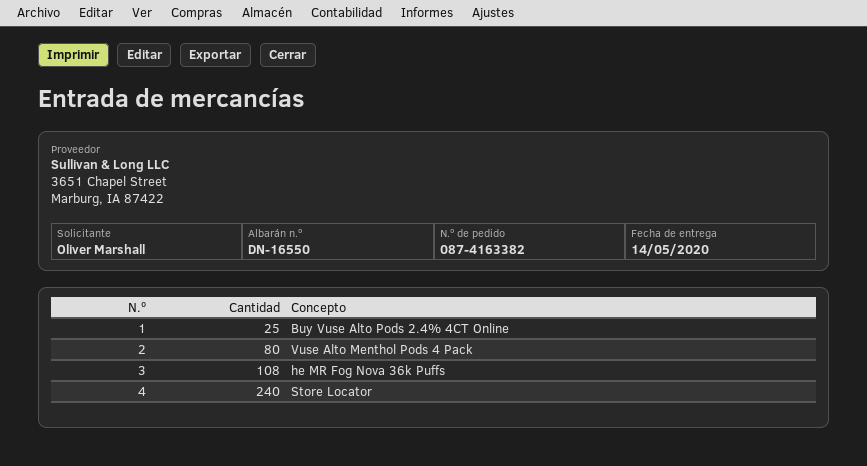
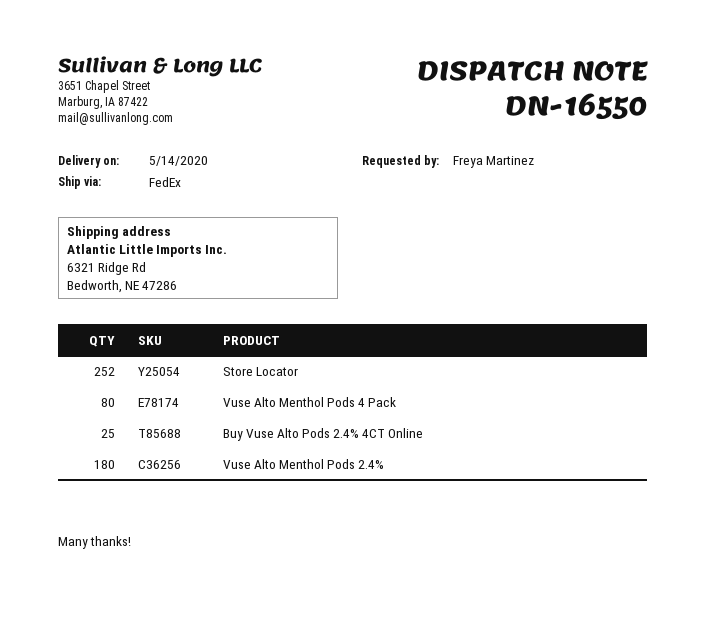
ordered by: Oliver Marshall -> Freya Martinez
he MR Fog Nova 36k Puffs: 108 -> none
Store Locator: 240 -> 252
Vuse Alto Menthol Pods 2.4%: none -> 180

